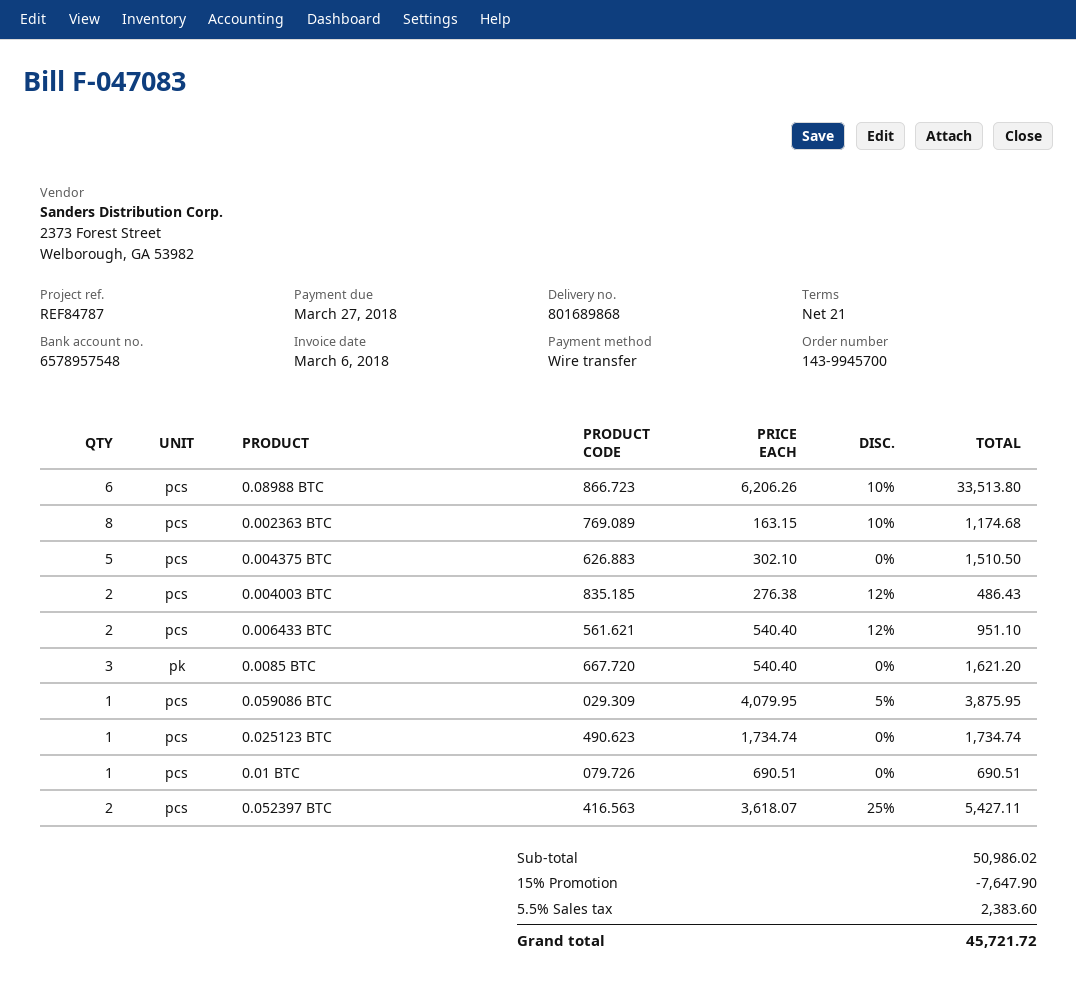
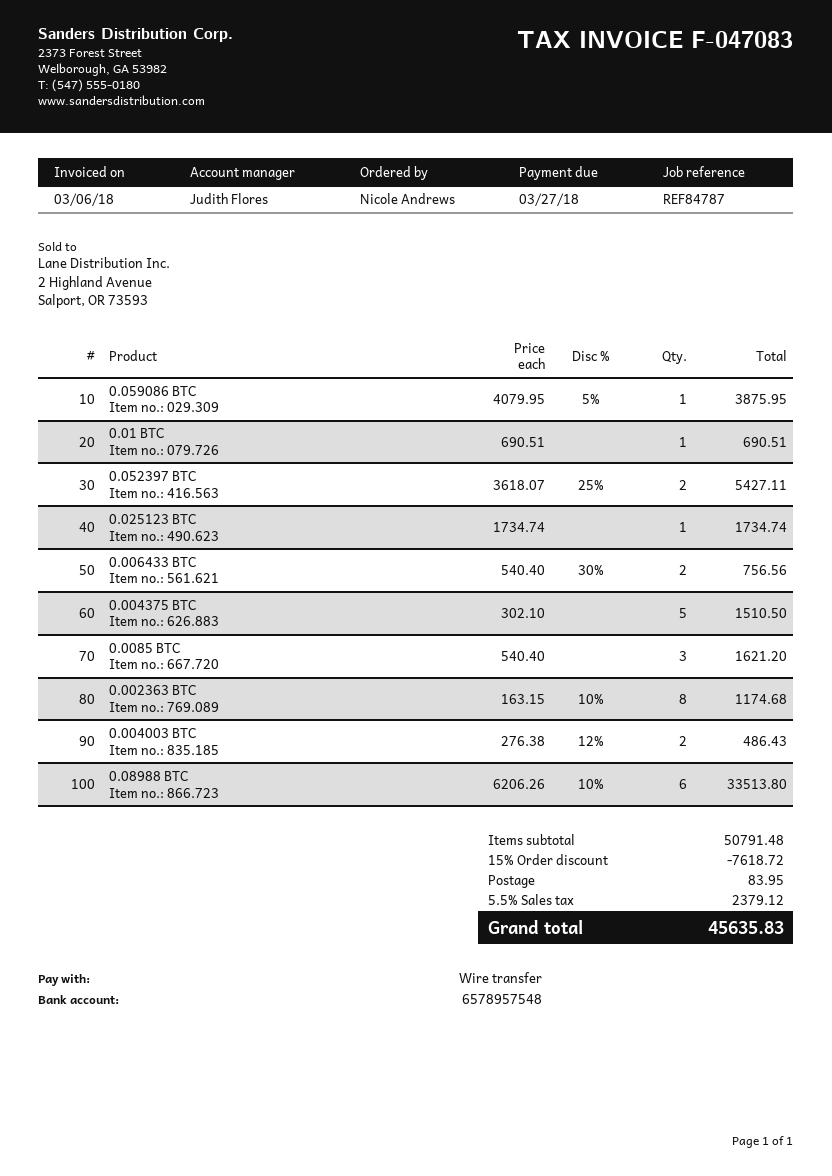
0.006433 BTC: 2 x 540.40 - 12% = 951.10 -> 2 x 540.40 - 30% = 756.56
subtotal: 50986.02 -> 50791.48
discount: 15% = 7647.90 -> 15% = 7618.72
shipping: none -> 83.95
tax: 5.5% = 2383.60 -> 5.5% = 2379.12
total: 45721.72 -> 45635.83

